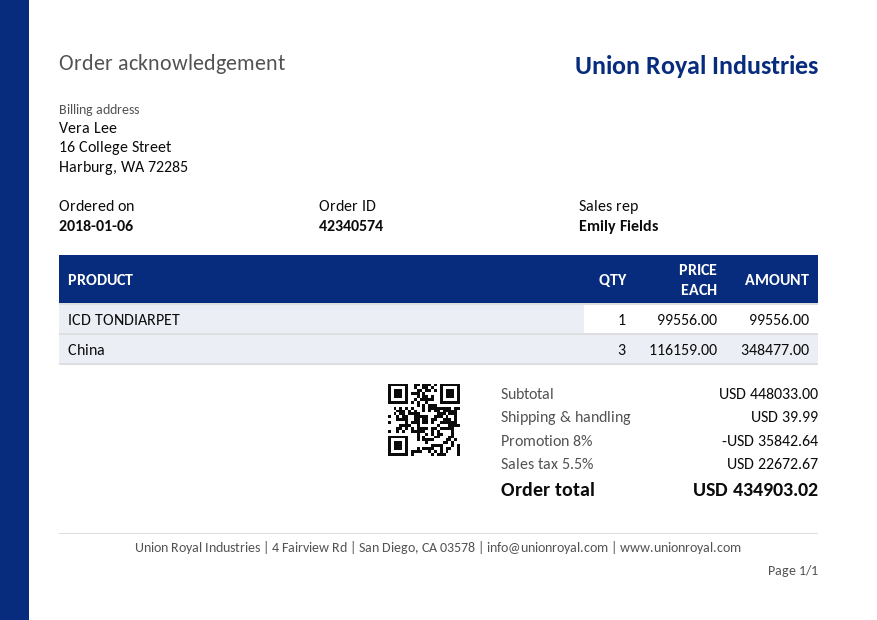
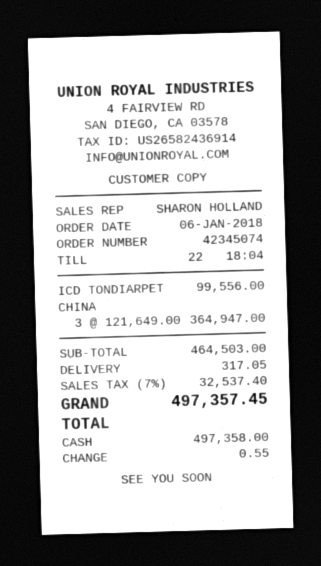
order number: 42340574 -> 42345074
sales rep: Emily Fields -> SHARON HOLLAND
China: 3 x 116159.00 = 348477.00 -> 3 x 121649.00 = 364947.00
subtotal: 448033.00 -> 464503.00
discount: 8% = 35842.64 -> none
shipping: 39.99 -> 317.05
tax: 5.5% = 22672.67 -> 7% = 32537.40
total: 434903.02 -> 497357.45

